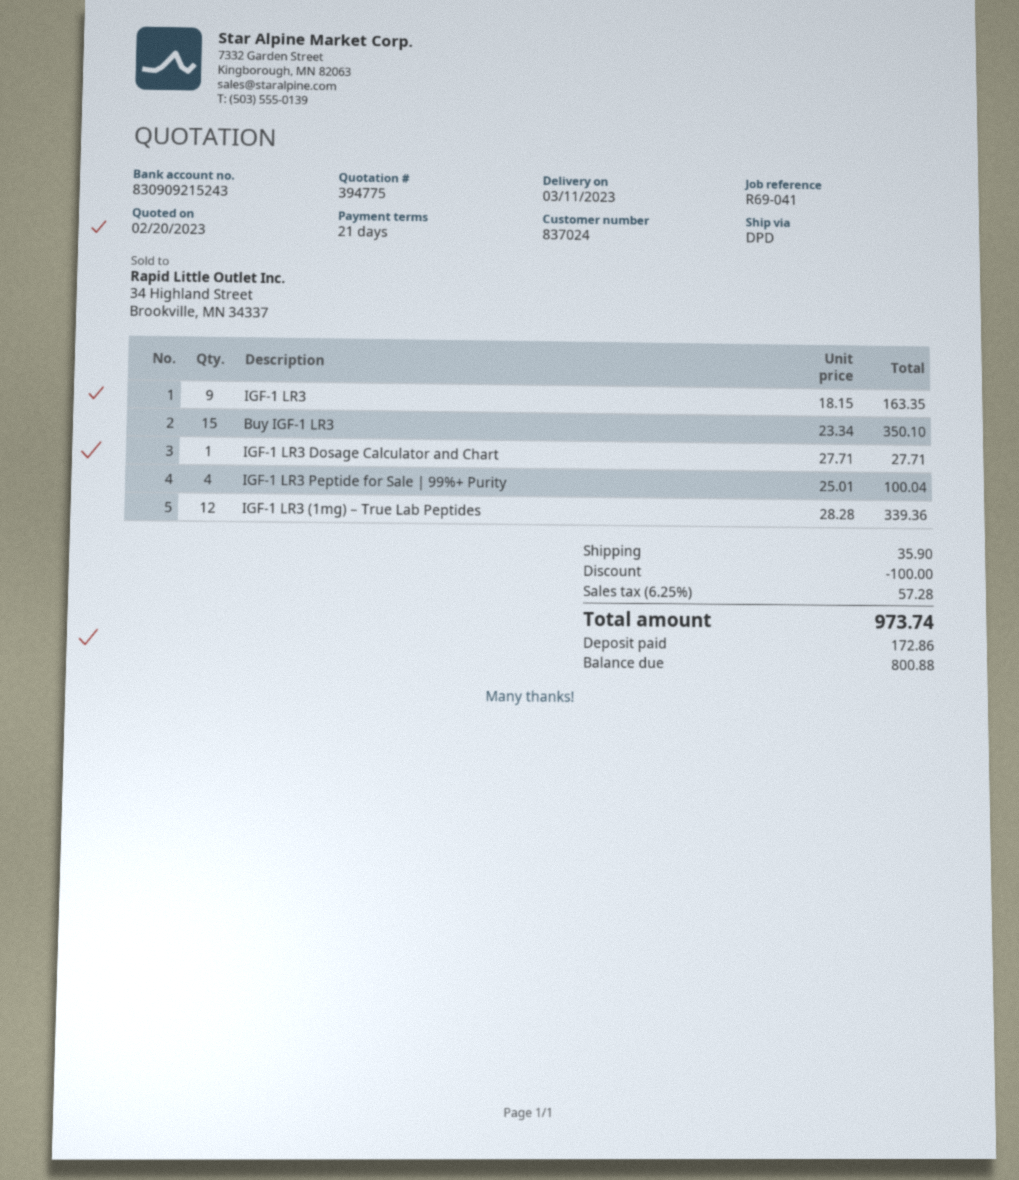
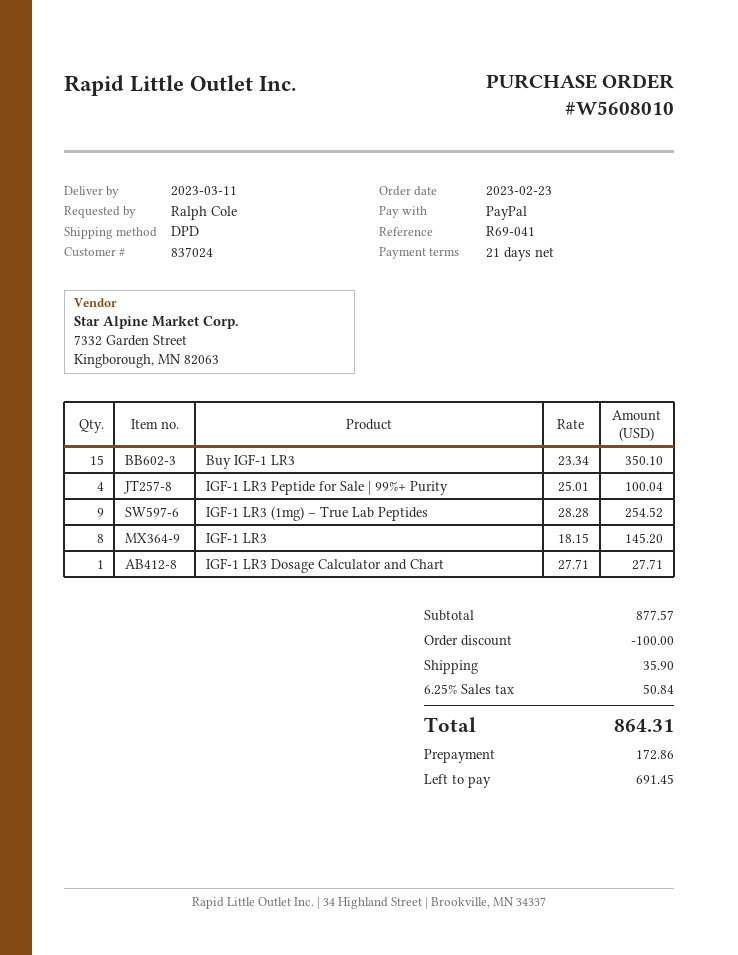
IGF-1 LR3: 9 x 18.15 = 163.35 -> 8 x 18.15 = 145.20
IGF-1 LR3 (1mg) – True Lab Peptides: 12 x 28.28 = 339.36 -> 9 x 28.28 = 254.52
tax: 6.25% = 57.28 -> 6.25% = 50.84
total: 973.74 -> 864.31
balance: 800.88 -> 691.45

